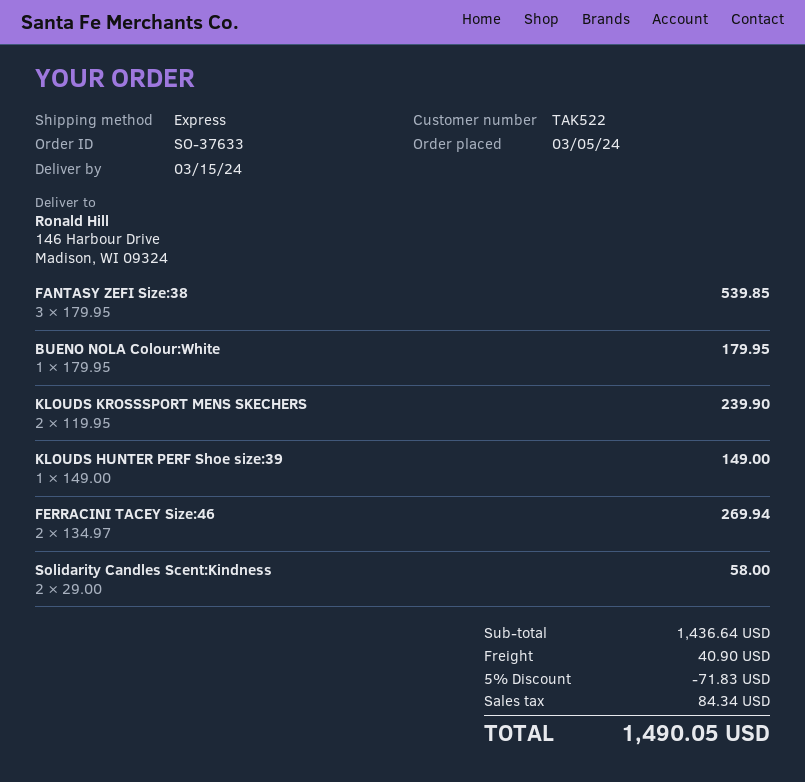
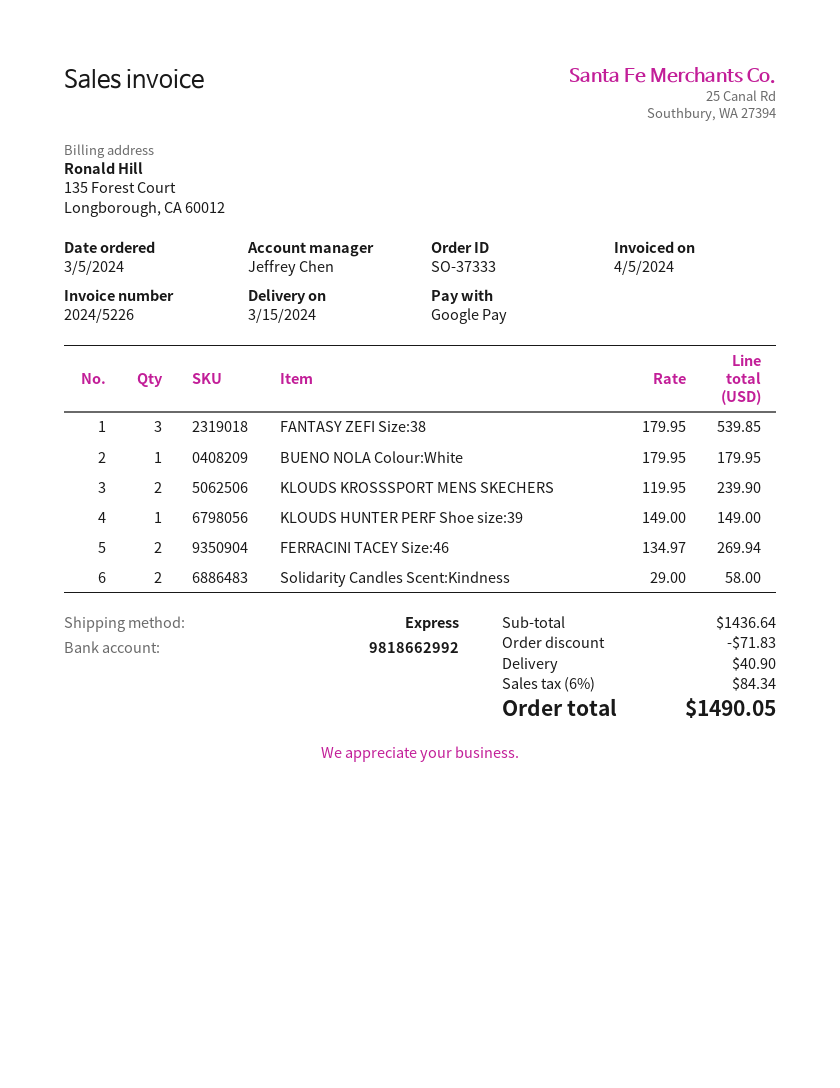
order number: SO-37633 -> SO-37333

